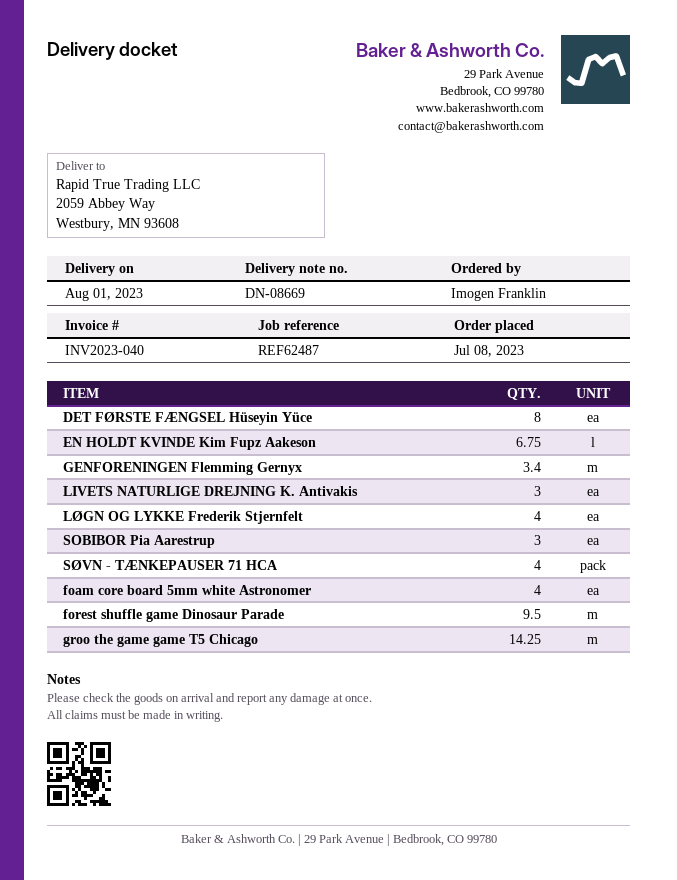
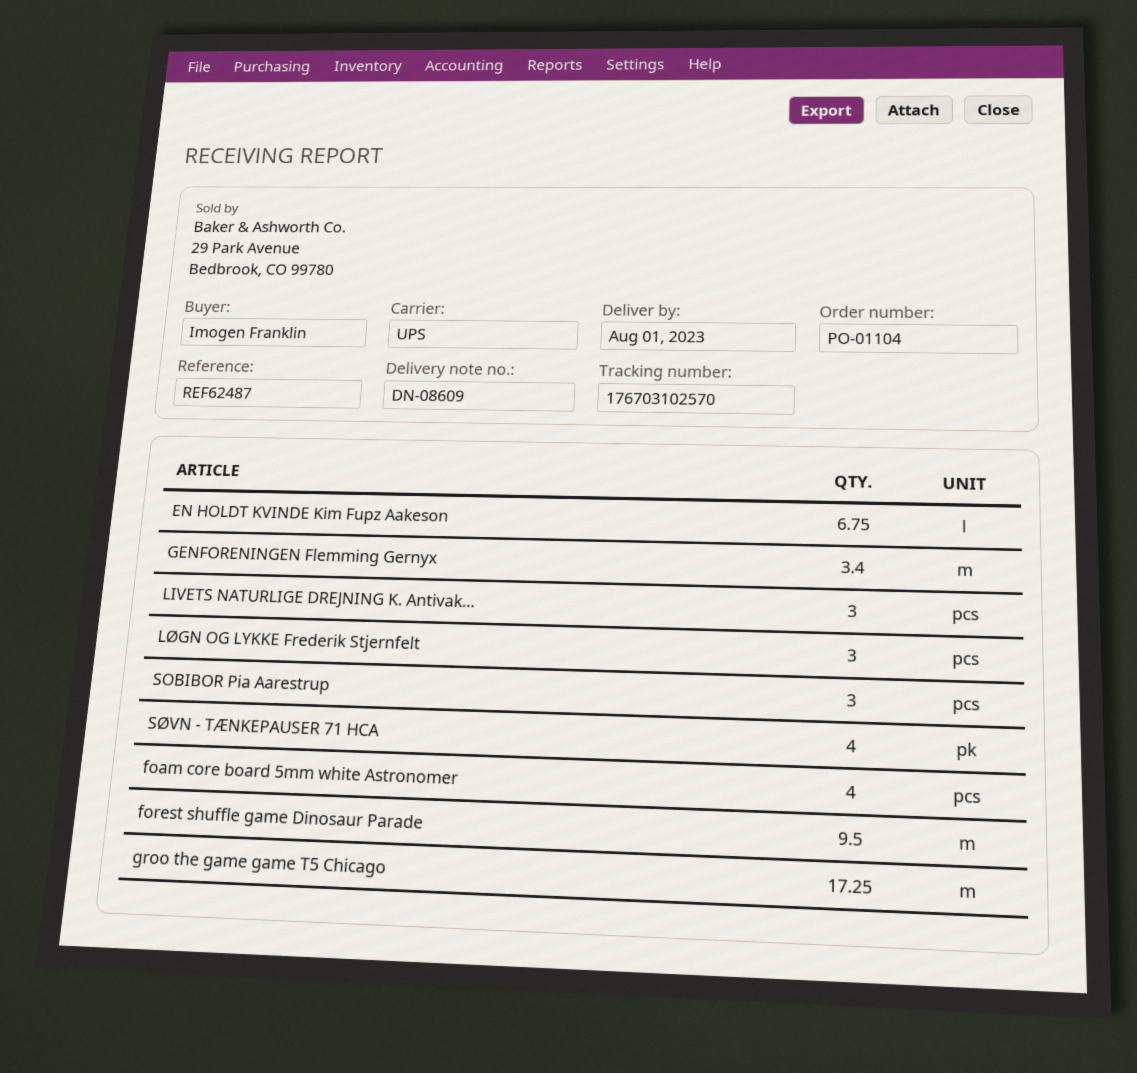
delivery note number: DN-08669 -> DN-08609
DET FØRSTE FÆNGSEL Hüseyin Yüce: 8 -> none
LØGN OG LYKKE Frederik Stjernfelt: 4 -> 3
groo the game game T5 Chicago: 14.25 -> 17.25

